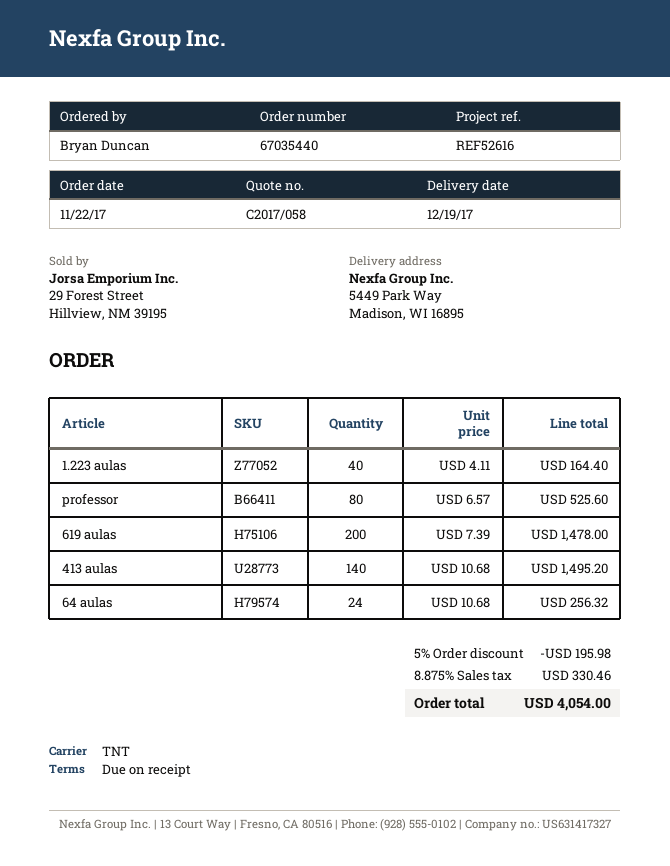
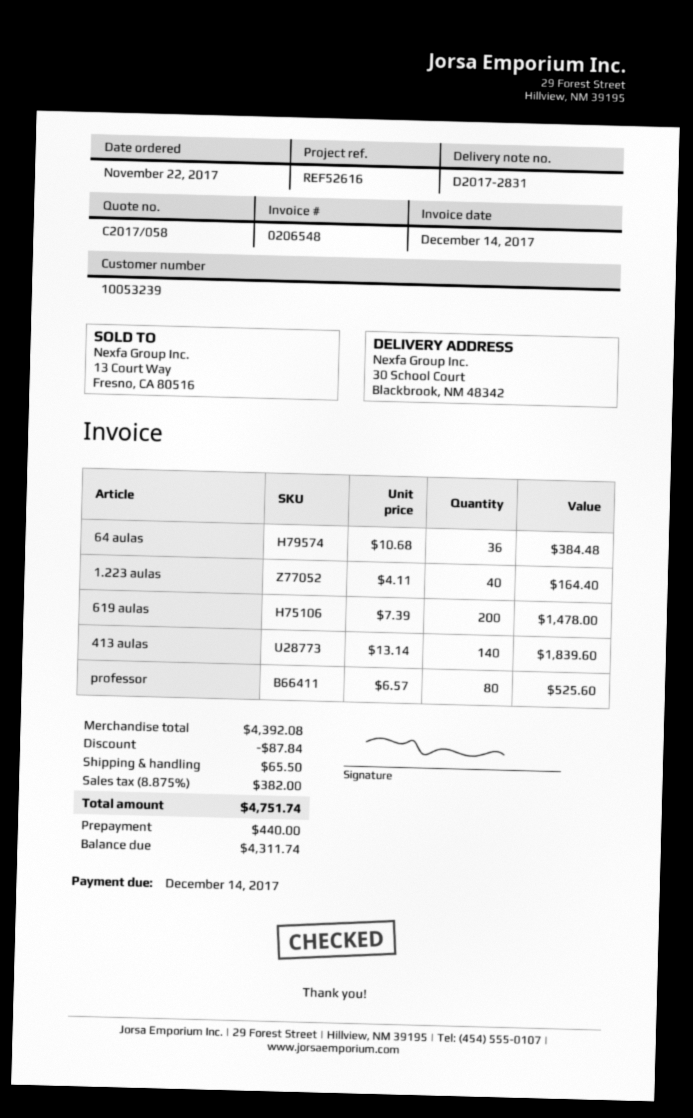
ship to: 5449 Park Way, Madison, WI 16895 -> 30 School Court, Blackbrook, NM 48342
413 aulas: 140 x 10.68 = 1495.20 -> 140 x 13.14 = 1839.60
64 aulas: 24 x 10.68 = 256.32 -> 36 x 10.68 = 384.48
discount: 195.98 -> 87.84
shipping: none -> 65.50
tax: 8.875% = 330.46 -> 8.875% = 382.00
total: 4054.00 -> 4751.74

